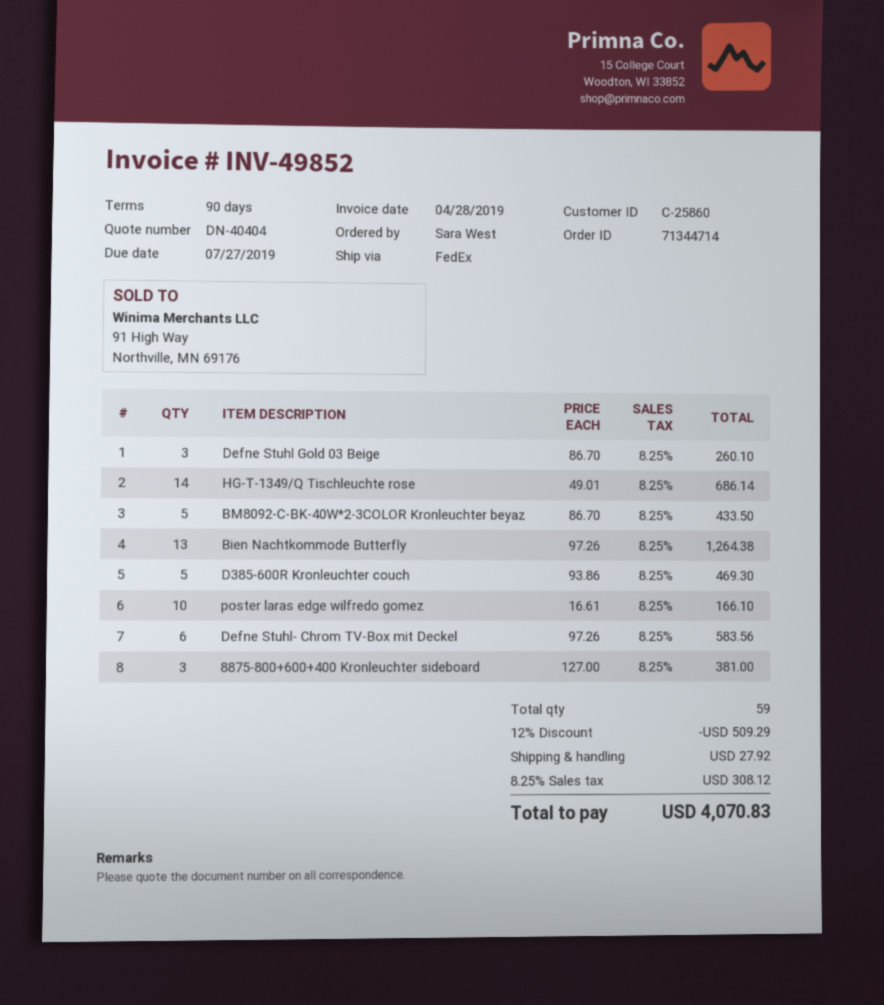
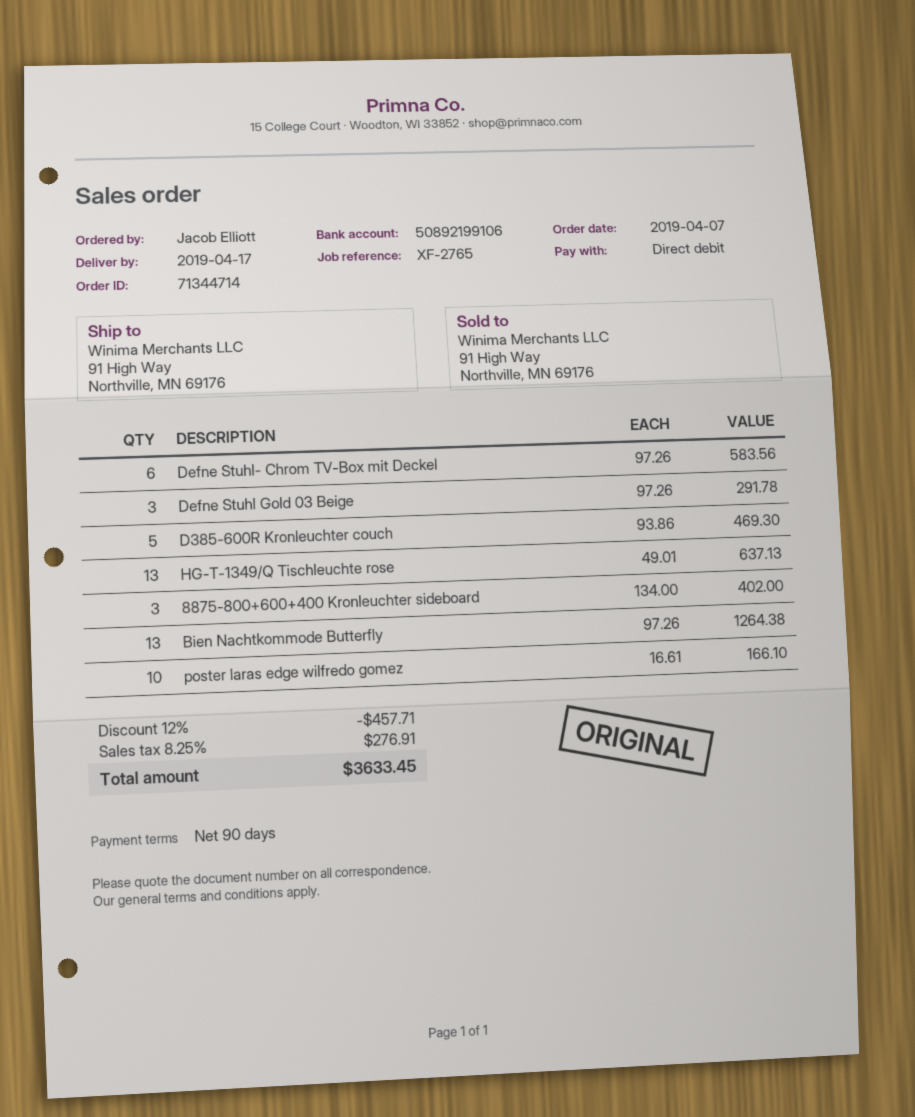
ordered by: Sara West -> Jacob Elliott
Defne Stuhl Gold 03 Beige: 3 x 86.70 = 260.10 -> 3 x 97.26 = 291.78
HG-T-1349/Q Tischleuchte rose: 14 x 49.01 = 686.14 -> 13 x 49.01 = 637.13
BM8092-C-BK-40W*2-3COLOR Kronleuchter beyaz: 5 x 86.70 = 433.50 -> none
8875-800+600+400 Kronleuchter sideboard: 3 x 127.00 = 381.00 -> 3 x 134.00 = 402.00
discount: 12% = 509.29 -> 12% = 457.71
shipping: 27.92 -> none
tax: 8.25% = 308.12 -> 8.25% = 276.91
total: 4070.83 -> 3633.45

